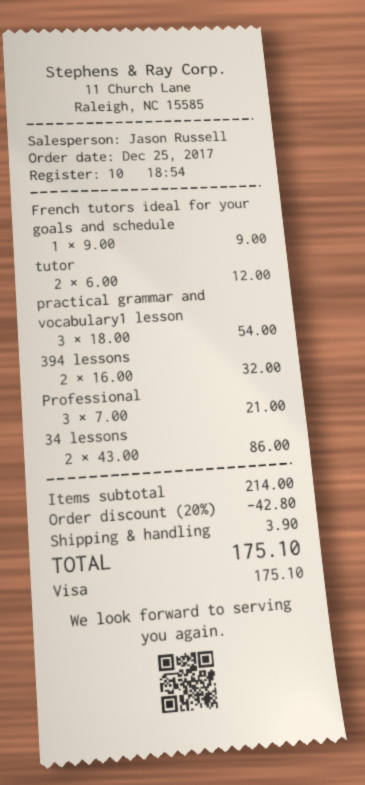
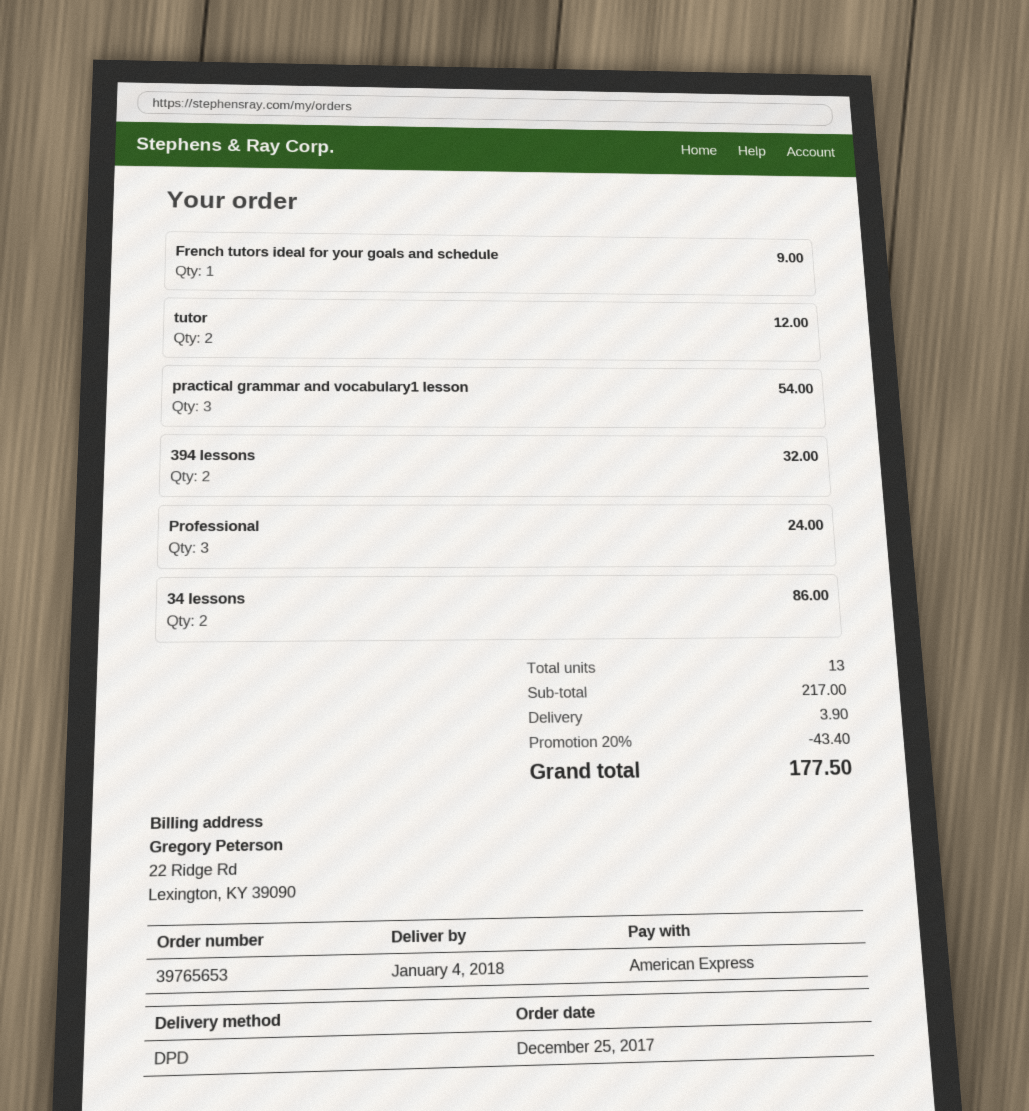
payment method: Visa -> American Express
Professional: 3 for 21.00 -> 3 for 24.00
subtotal: 214.00 -> 217.00
discount: 20% = 42.80 -> 20% = 43.40
total: 175.10 -> 177.50

